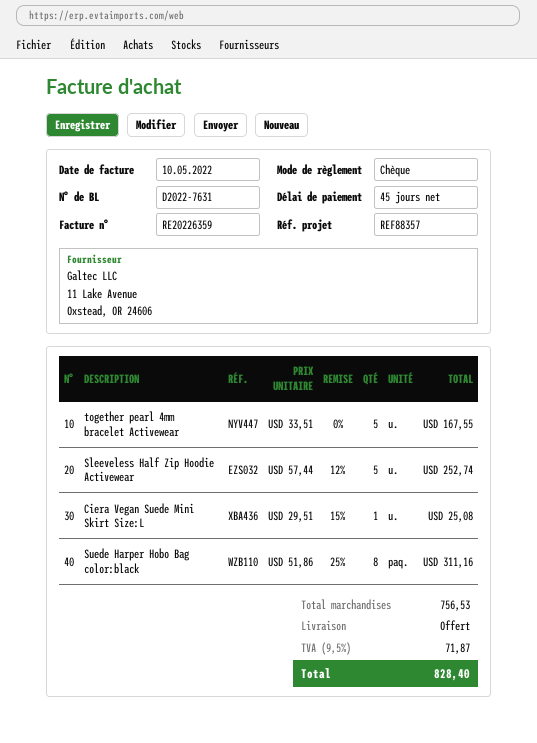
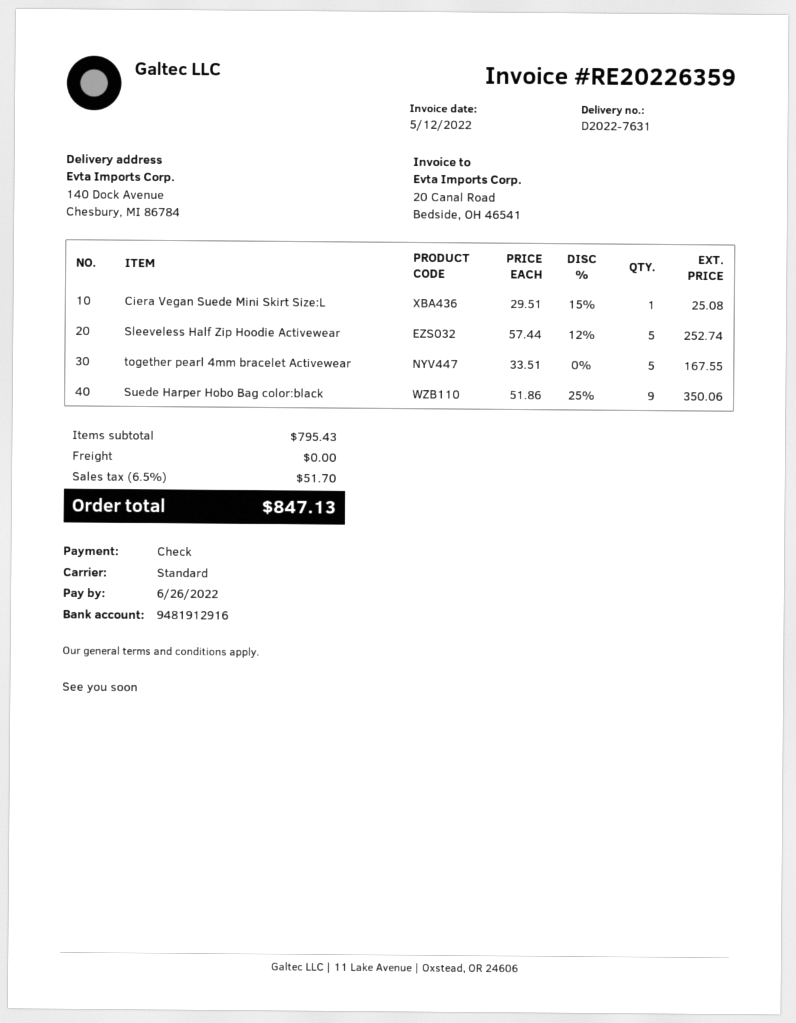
invoice date: 2022-05-10 -> 2022-05-12
Suede Harper Hobo Bag color:black: 8 x 51.86 - 25% = 311.16 -> 9 x 51.86 - 25% = 350.06
subtotal: 756.53 -> 795.43
tax: 9.5% = 71.87 -> 6.5% = 51.70
total: 828.40 -> 847.13

